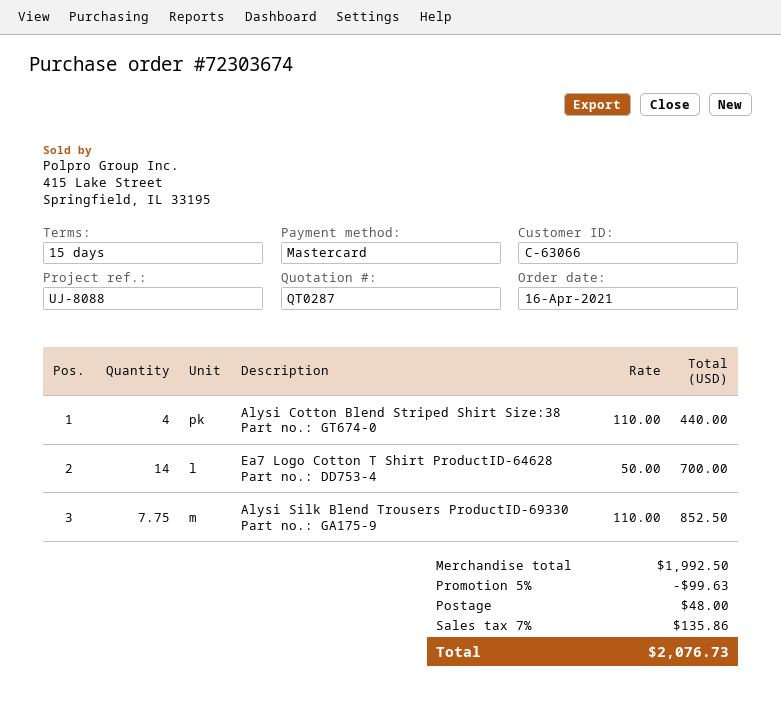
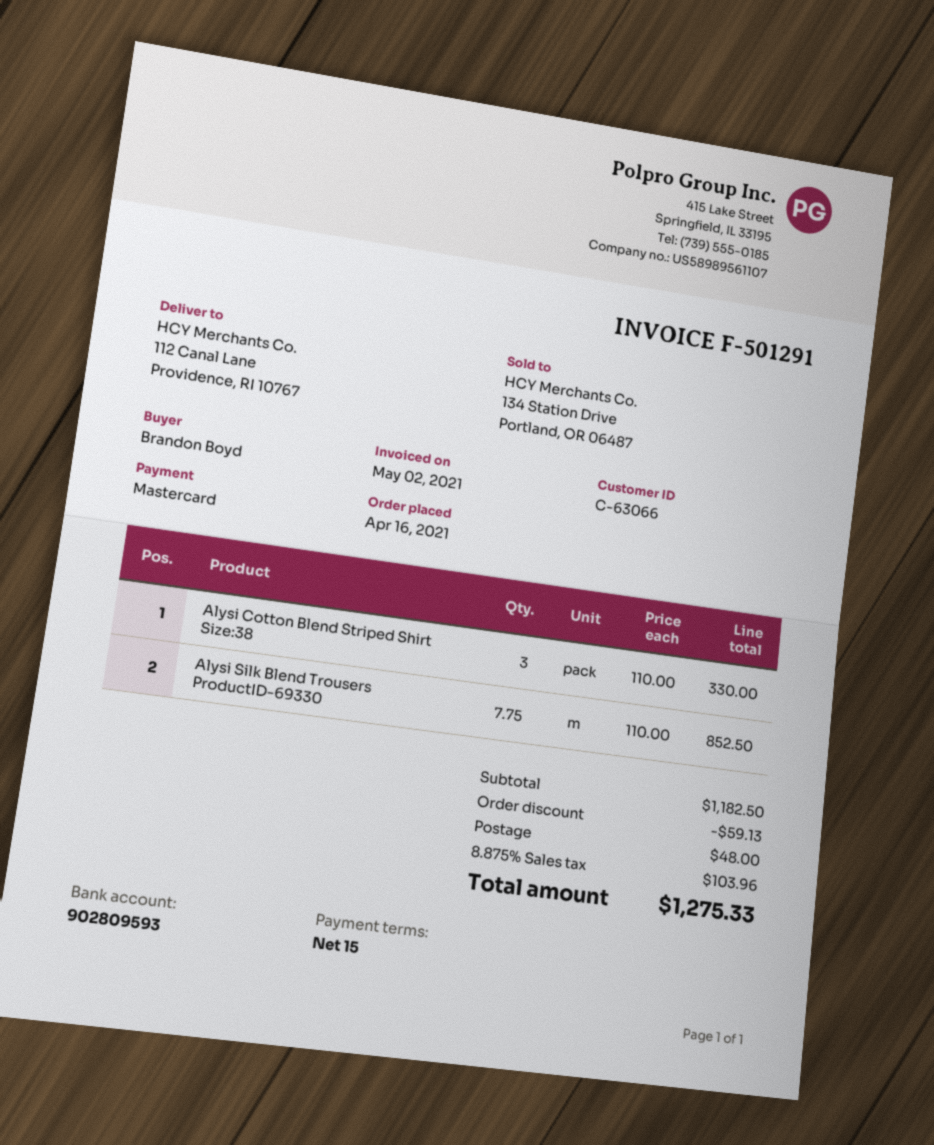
Alysi Cotton Blend Striped Shirt Size:38: 4 x 110.00 = 440.00 -> 3 x 110.00 = 330.00
Ea7 Logo Cotton T Shirt ProductID-64628: 14 x 50.00 = 700.00 -> none
subtotal: 1992.50 -> 1182.50
discount: 99.63 -> 59.13
tax: 7% = 135.86 -> 8.875% = 103.96
total: 2076.73 -> 1275.33

